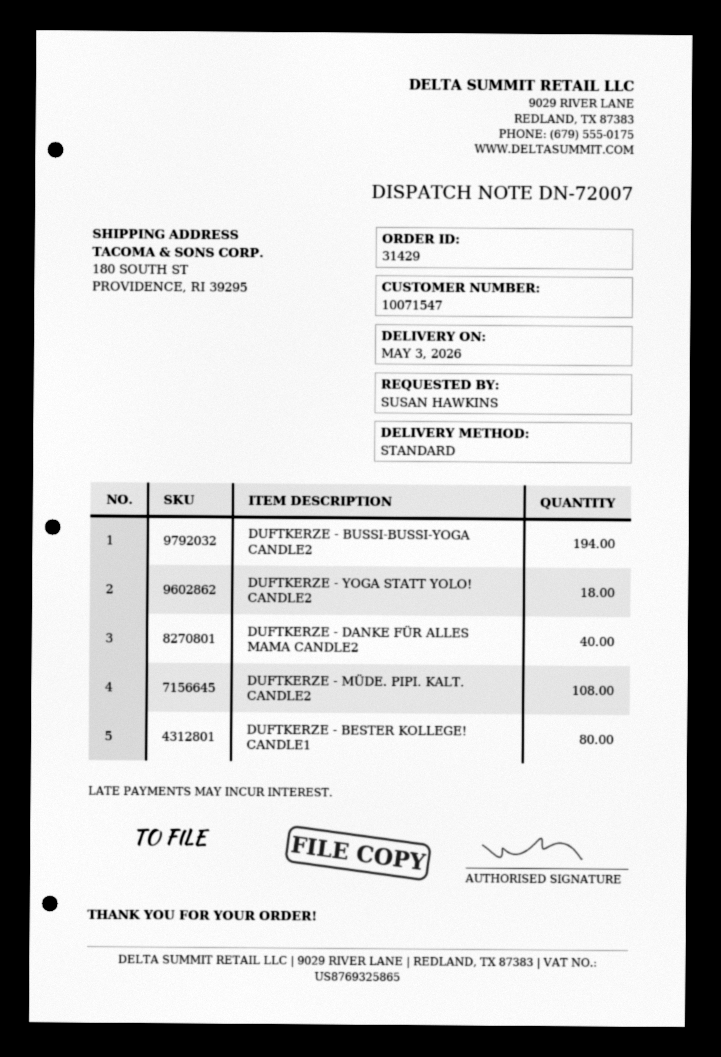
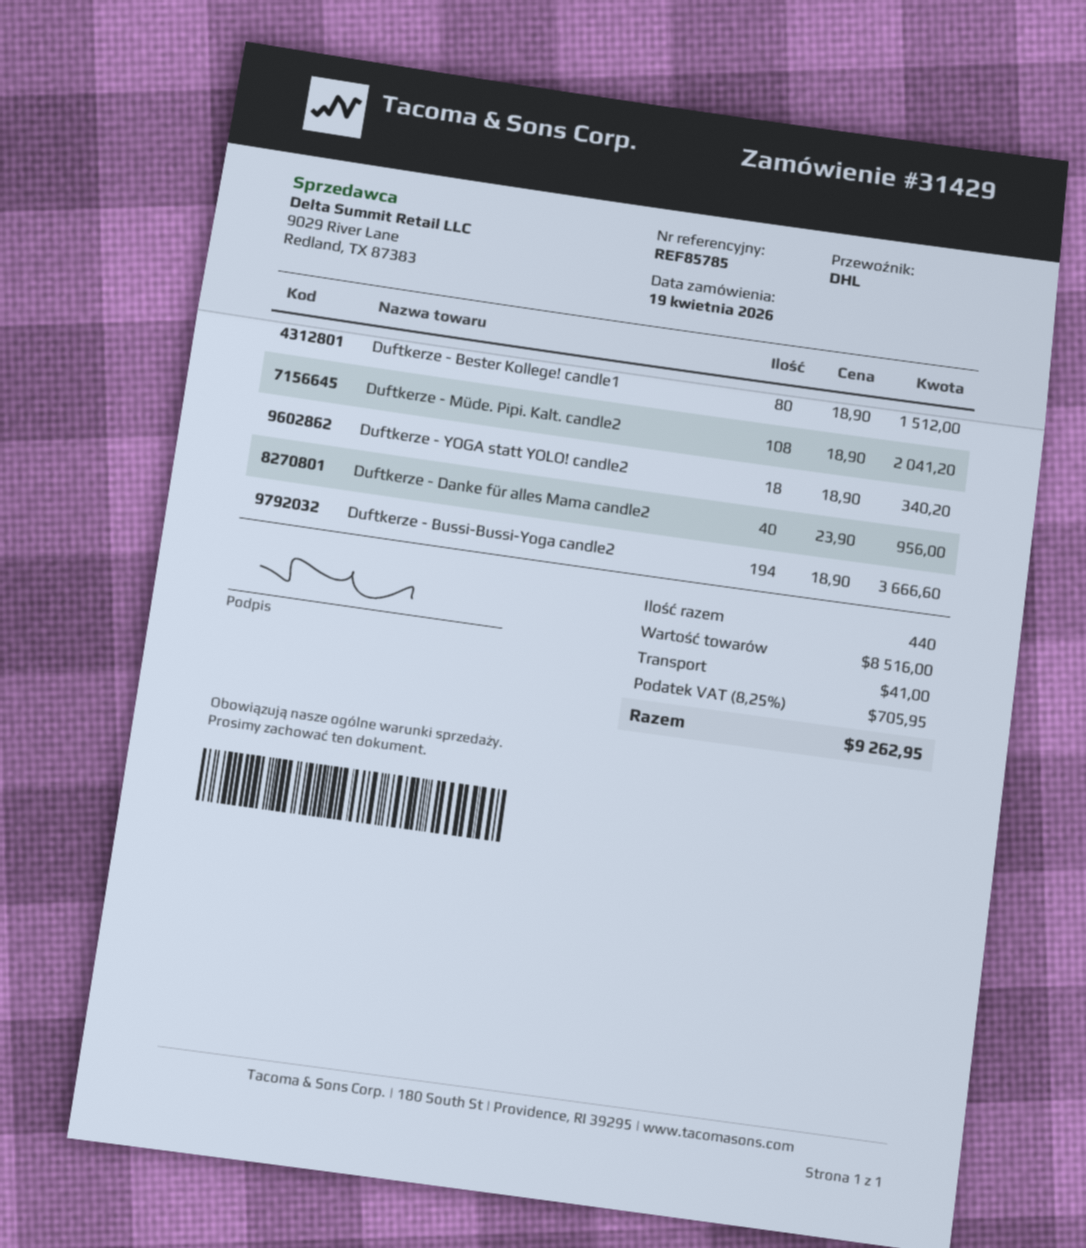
shipping method: standard -> DHL

